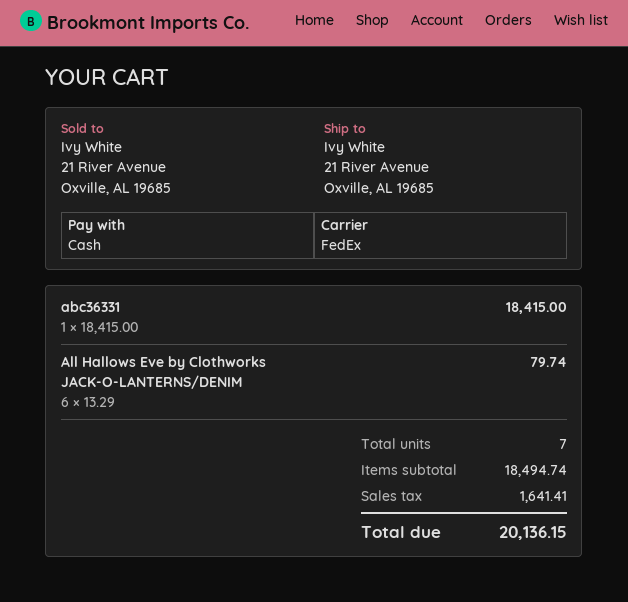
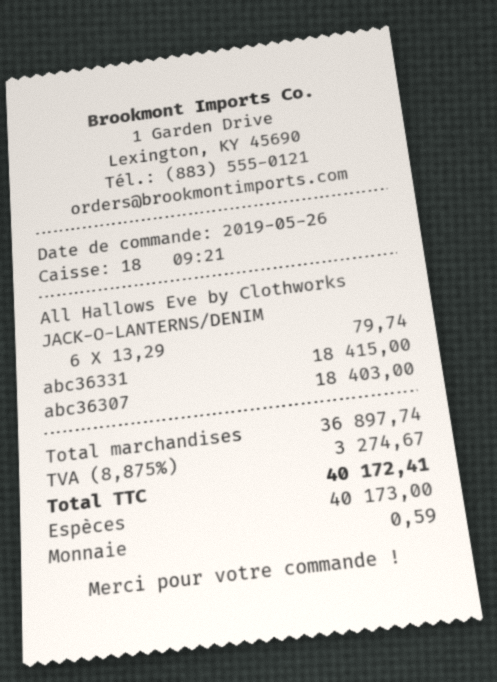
abc36307: none -> 1 x 18403.00 = 18403.00
subtotal: 18494.74 -> 36897.74
tax: 1641.41 -> 3274.67
total: 20136.15 -> 40172.41

